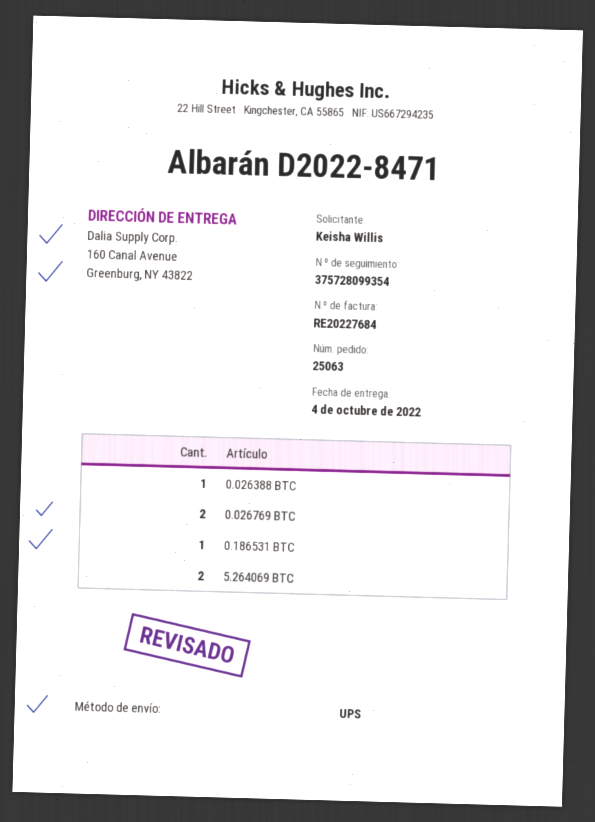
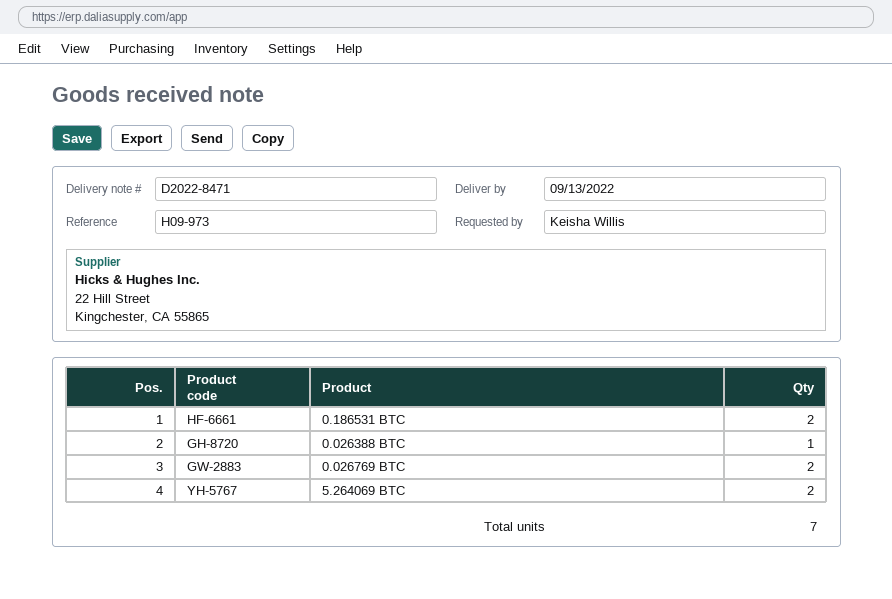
delivery date: 2022-10-04 -> 2022-09-13
0.186531 BTC: 1 -> 2

